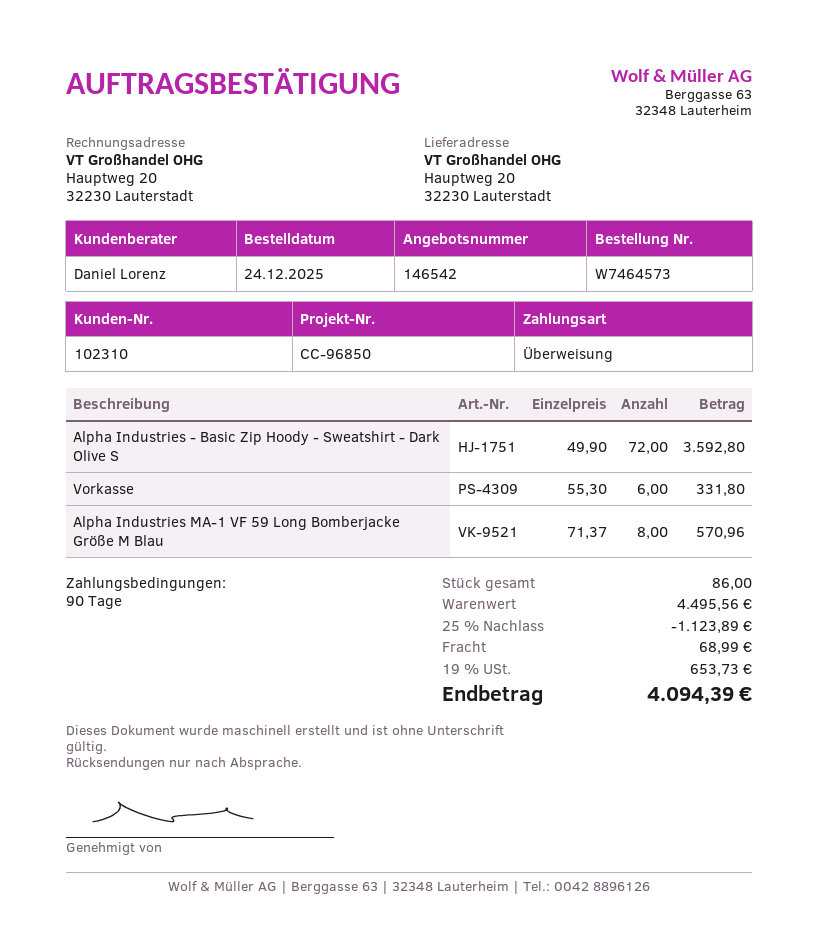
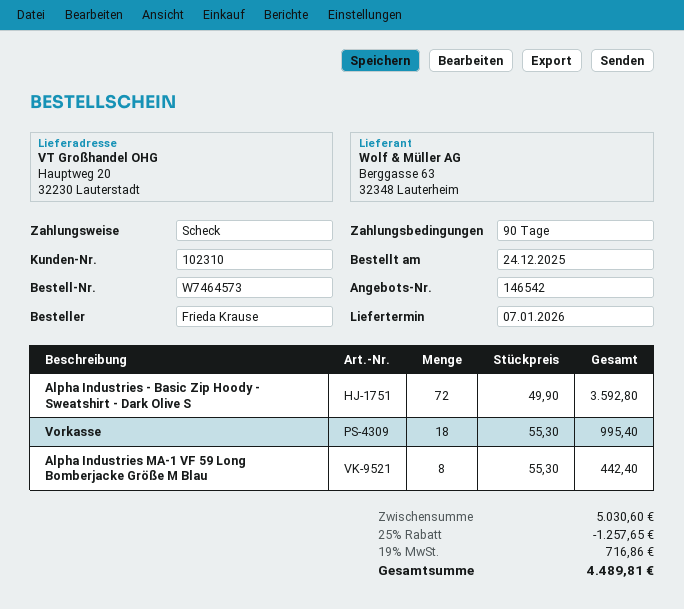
payment method: bank transfer -> cheque
Vorkasse: 6 x 55.30 = 331.80 -> 18 x 55.30 = 995.40
Alpha Industries MA-1 VF 59 Long Bomberjacke Größe M Blau: 8 x 71.37 = 570.96 -> 8 x 55.30 = 442.40
subtotal: 4495.56 -> 5030.60
discount: 25% = 1123.89 -> 25% = 1257.65
shipping: 68.99 -> none
tax: 19% = 653.73 -> 19% = 716.86
total: 4094.39 -> 4489.81

